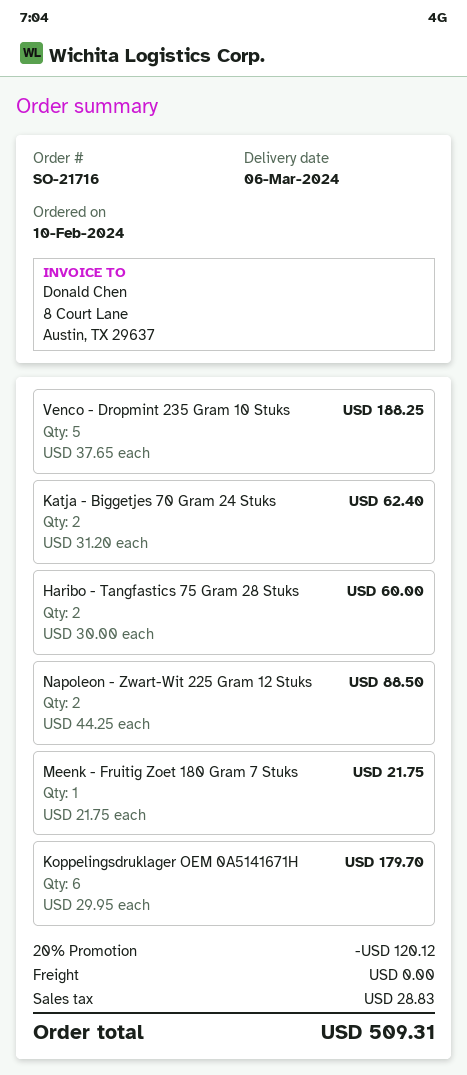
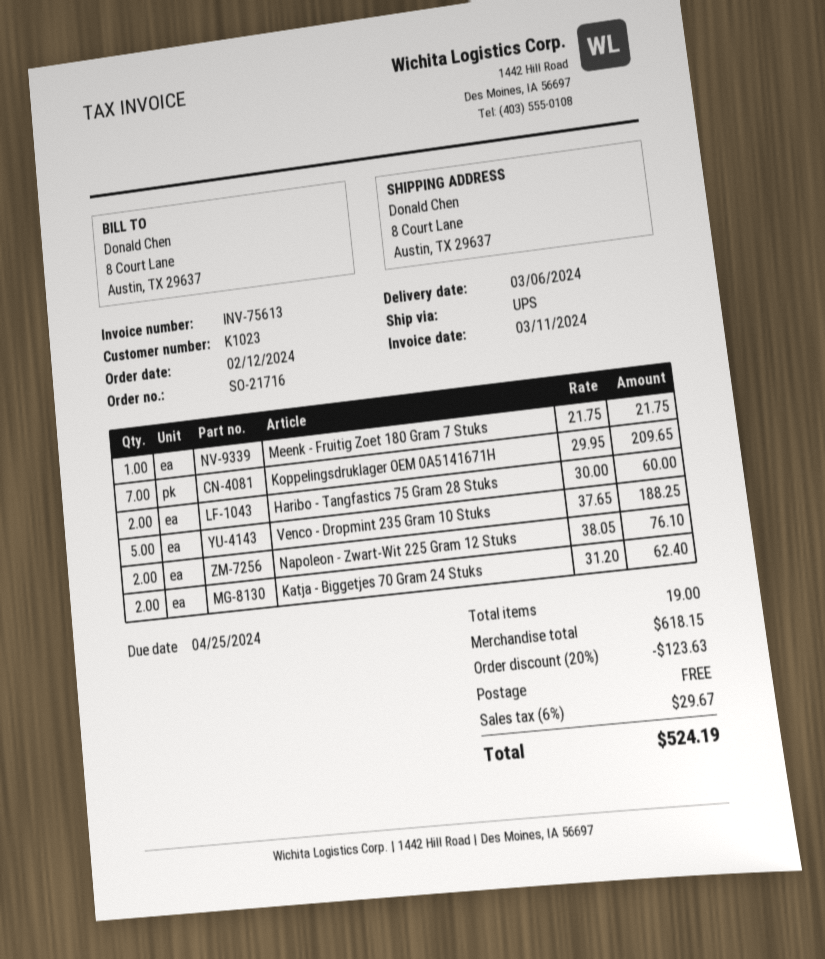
order date: 2024-02-10 -> 2024-02-12
Napoleon - Zwart-Wit 225 Gram 12 Stuks: 2 x 44.25 = 88.50 -> 2 x 38.05 = 76.10
Koppelingsdruklager OEM 0A5141671H: 6 x 29.95 = 179.70 -> 7 x 29.95 = 209.65
discount: 20% = 120.12 -> 20% = 123.63
tax: 28.83 -> 29.67
total: 509.31 -> 524.19

